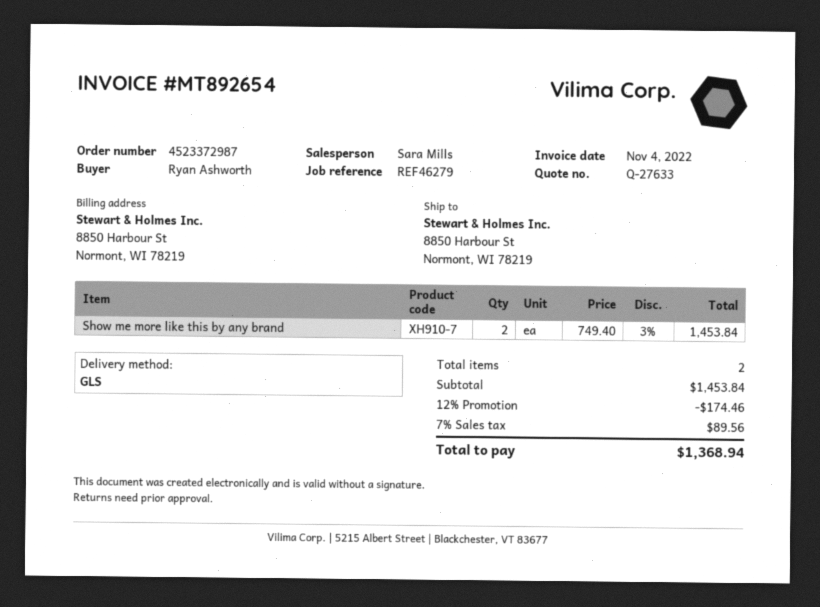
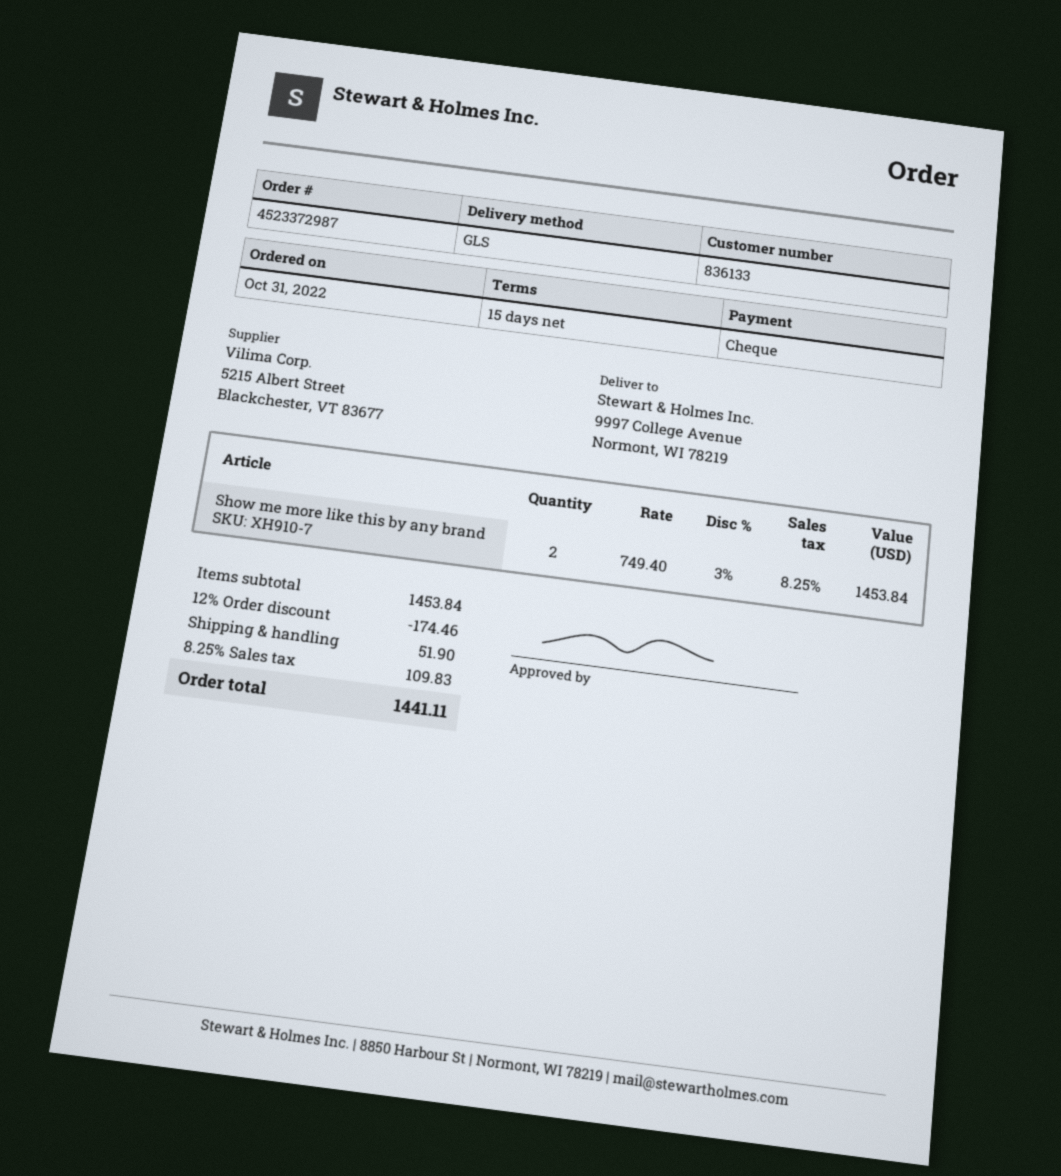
ship to: 8850 Harbour St, Normont, WI 78219 -> 9997 College Avenue, Normont, WI 78219
shipping: none -> 51.90
tax: 7% = 89.56 -> 8.25% = 109.83
total: 1368.94 -> 1441.11

